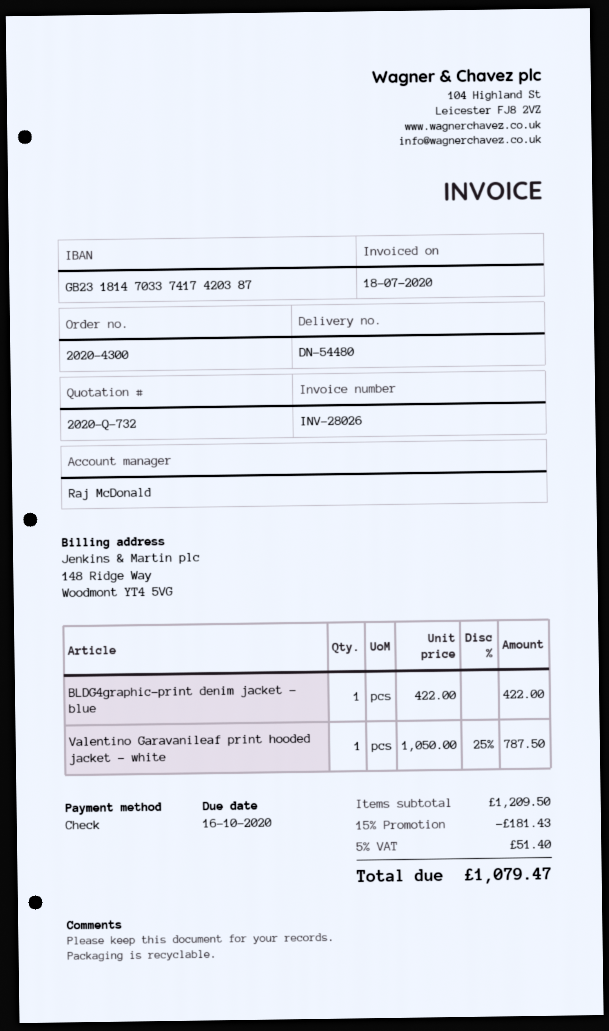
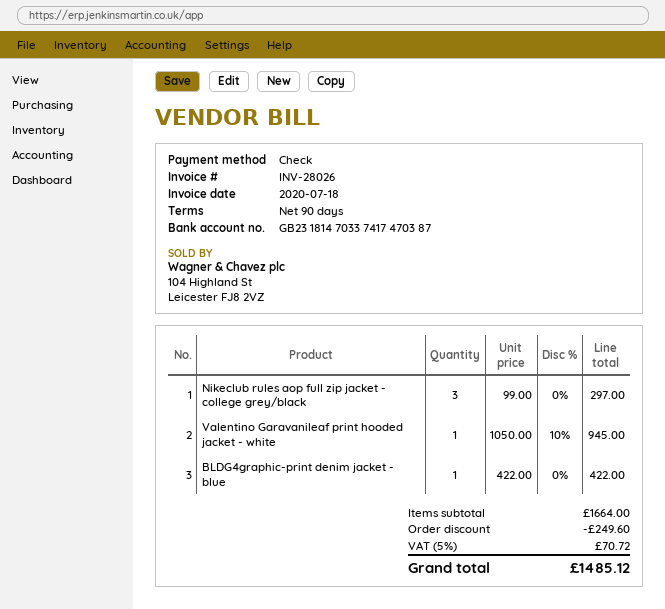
bank account: GB23181470337417420387 -> GB23181470337417470387
Valentino Garavanileaf print hooded jacket - white: 1 x 1050.00 - 25% = 787.50 -> 1 x 1050.00 - 10% = 945.00
Nikeclub rules aop full zip jacket - college grey/black: none -> 3 x 99.00 = 297.00
subtotal: 1209.50 -> 1664.00
discount: 181.43 -> 249.60
tax: 5% = 51.40 -> 5% = 70.72
total: 1079.47 -> 1485.12

